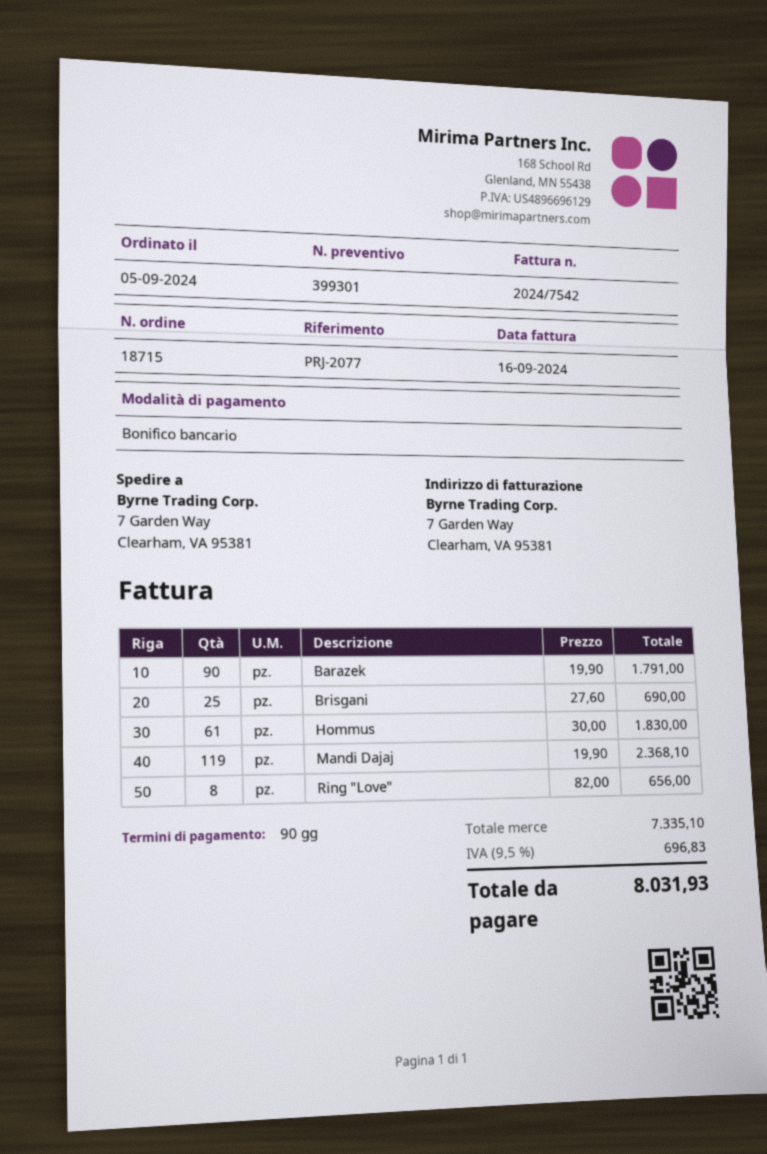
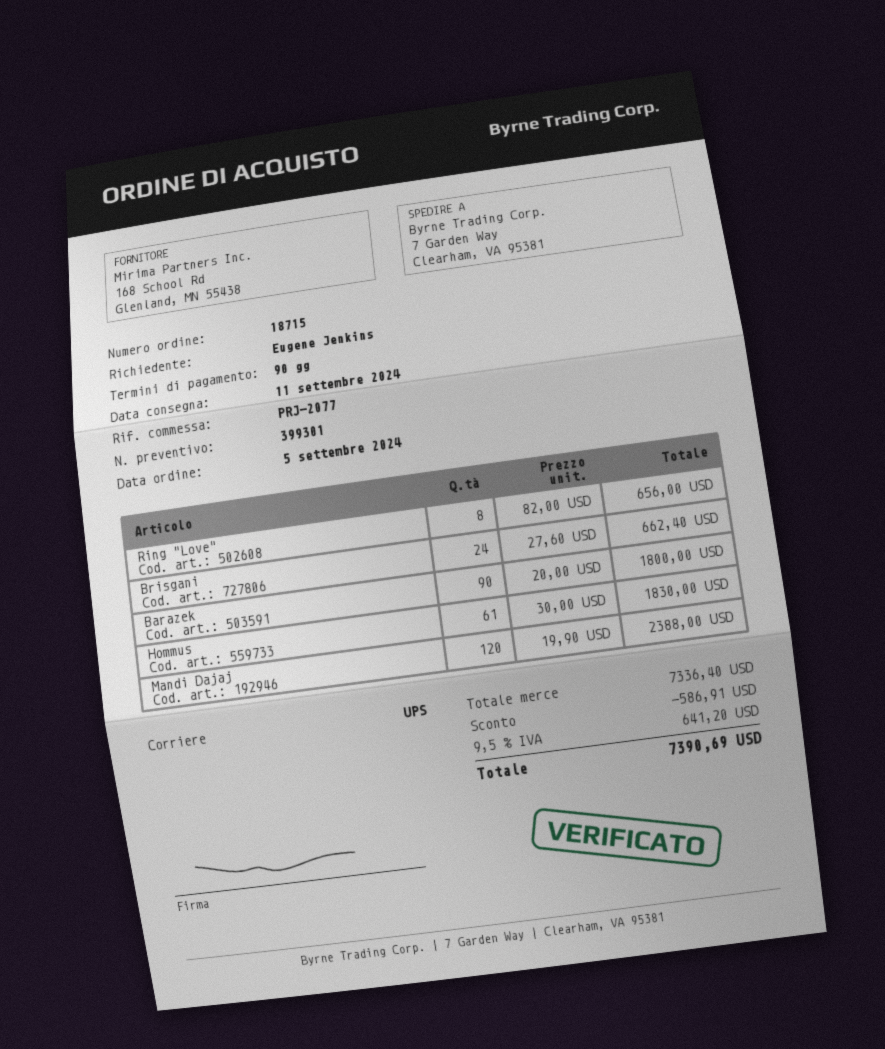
Barazek: 90 x 19.90 = 1791.00 -> 90 x 20.00 = 1800.00
Brisgani: 25 x 27.60 = 690.00 -> 24 x 27.60 = 662.40
Mandi Dajaj: 119 x 19.90 = 2368.10 -> 120 x 19.90 = 2388.00
subtotal: 7335.10 -> 7336.40
discount: none -> 586.91
tax: 9.5% = 696.83 -> 9.5% = 641.20
total: 8031.93 -> 7390.69

